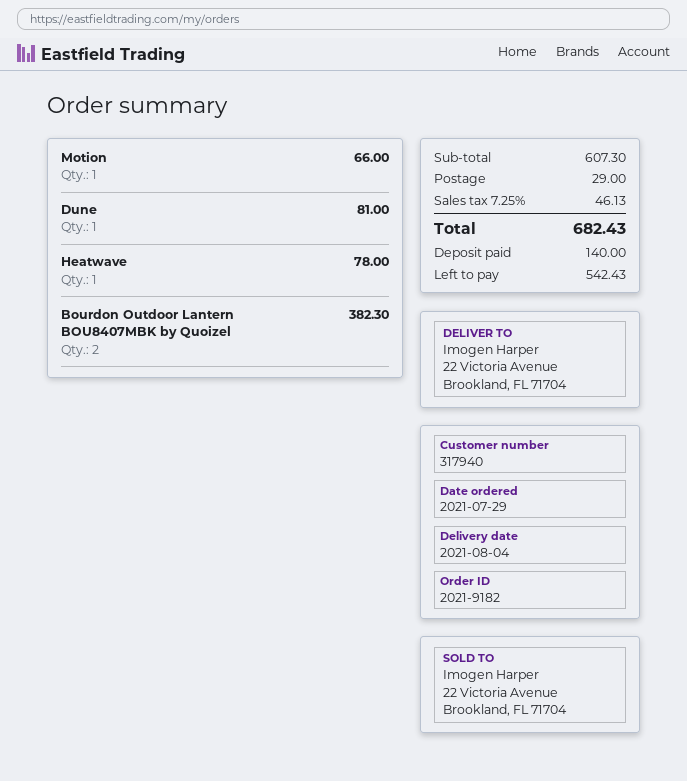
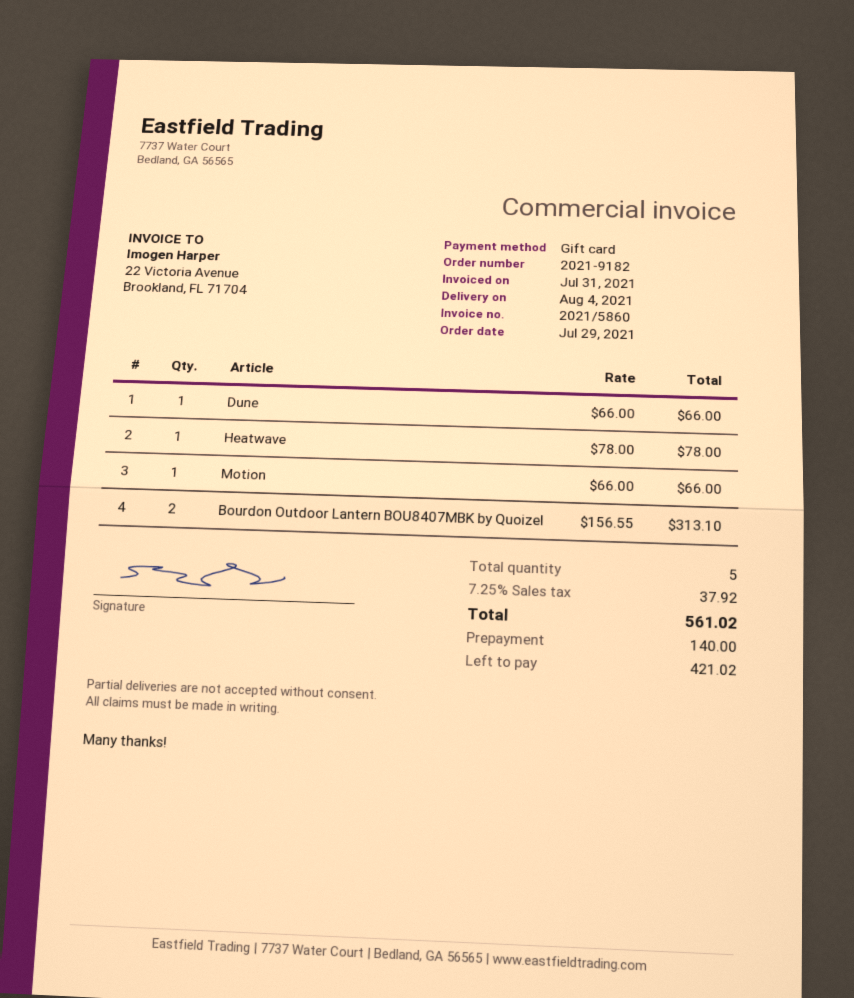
Dune: 1 for 81.00 -> 1 for 66.00
Bourdon Outdoor Lantern BOU8407MBK by Quoizel: 2 for 382.30 -> 2 for 313.10
shipping: 29.00 -> none
tax: 7.25% = 46.13 -> 7.25% = 37.92
total: 682.43 -> 561.02
balance: 542.43 -> 421.02

